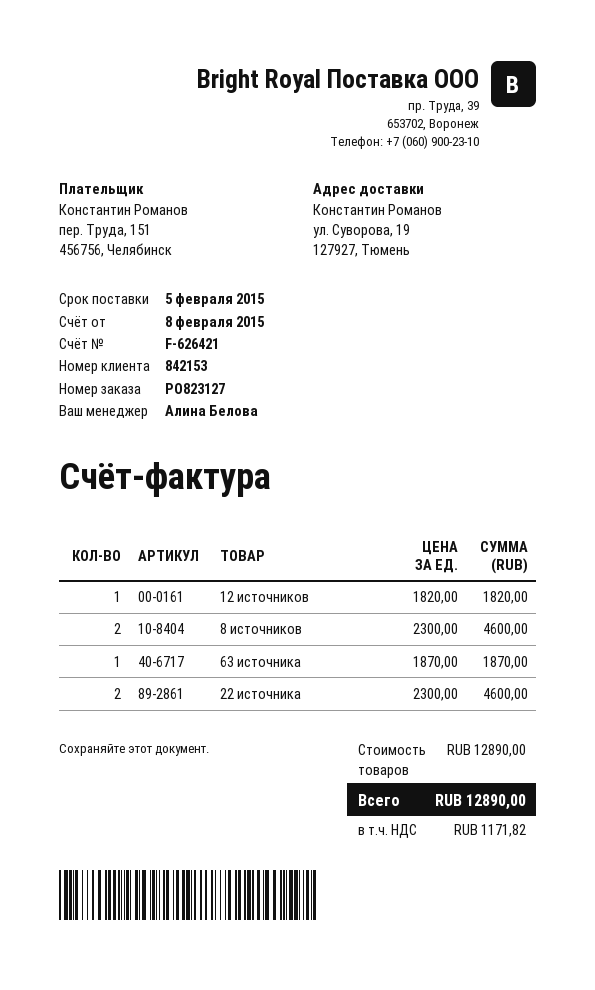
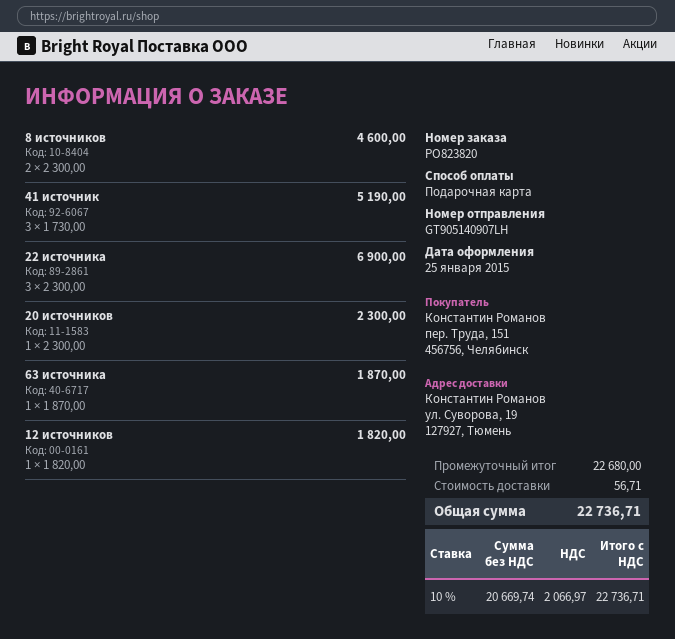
order number: PO823127 -> PO823820
22 источника: 2 x 2300.00 = 4600.00 -> 3 x 2300.00 = 6900.00
41 источник: none -> 3 x 1730.00 = 5190.00
20 источников: none -> 1 x 2300.00 = 2300.00
subtotal: 12890.00 -> 22680.00
shipping: none -> 56.71
tax: 1171.82 -> 2066.97
total: 12890.00 -> 22736.71

